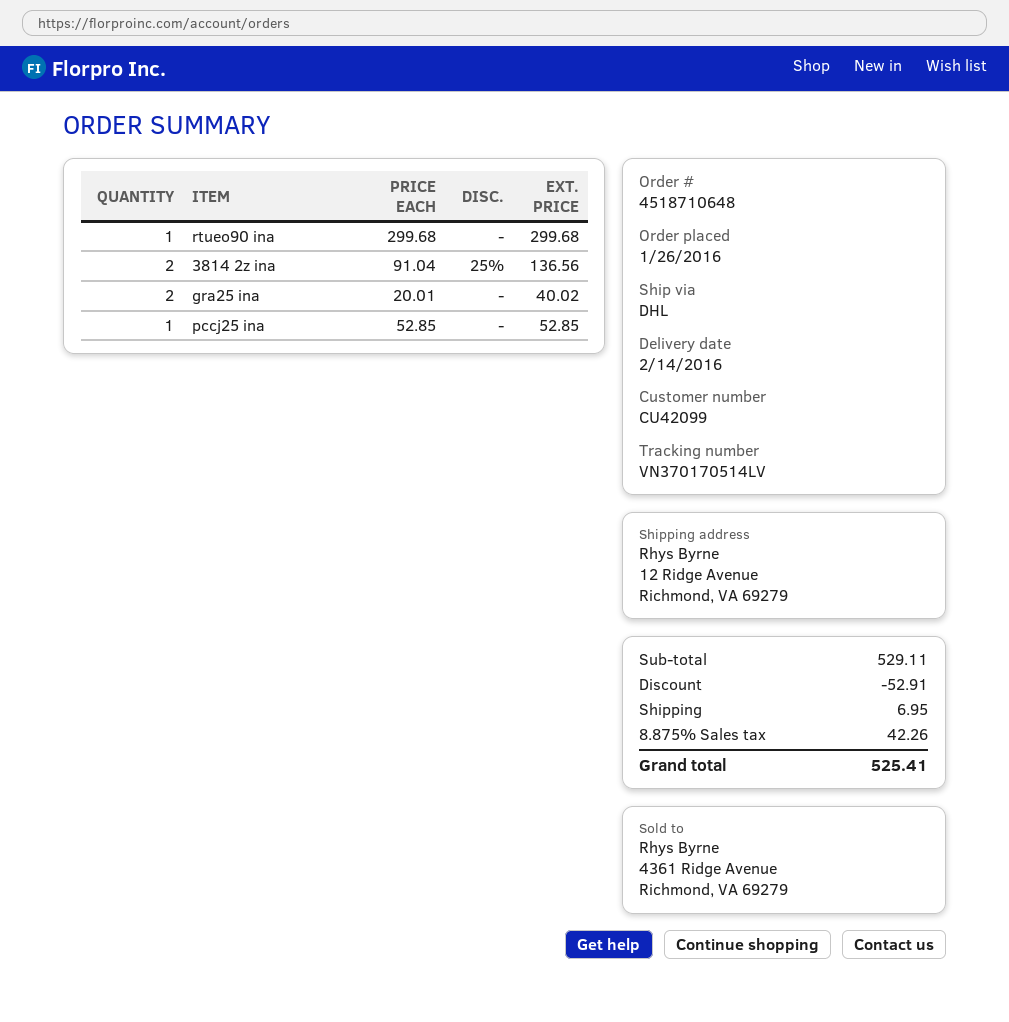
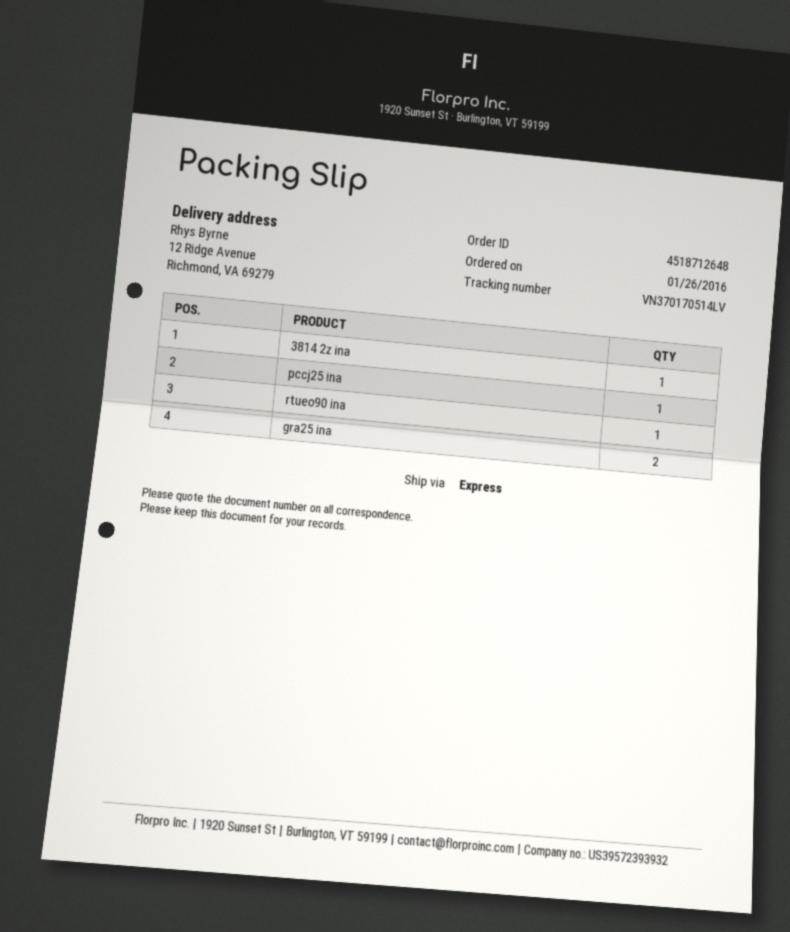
order number: 4518710648 -> 4518712648
shipping method: DHL -> express
3814 2z ina: 2 -> 1

